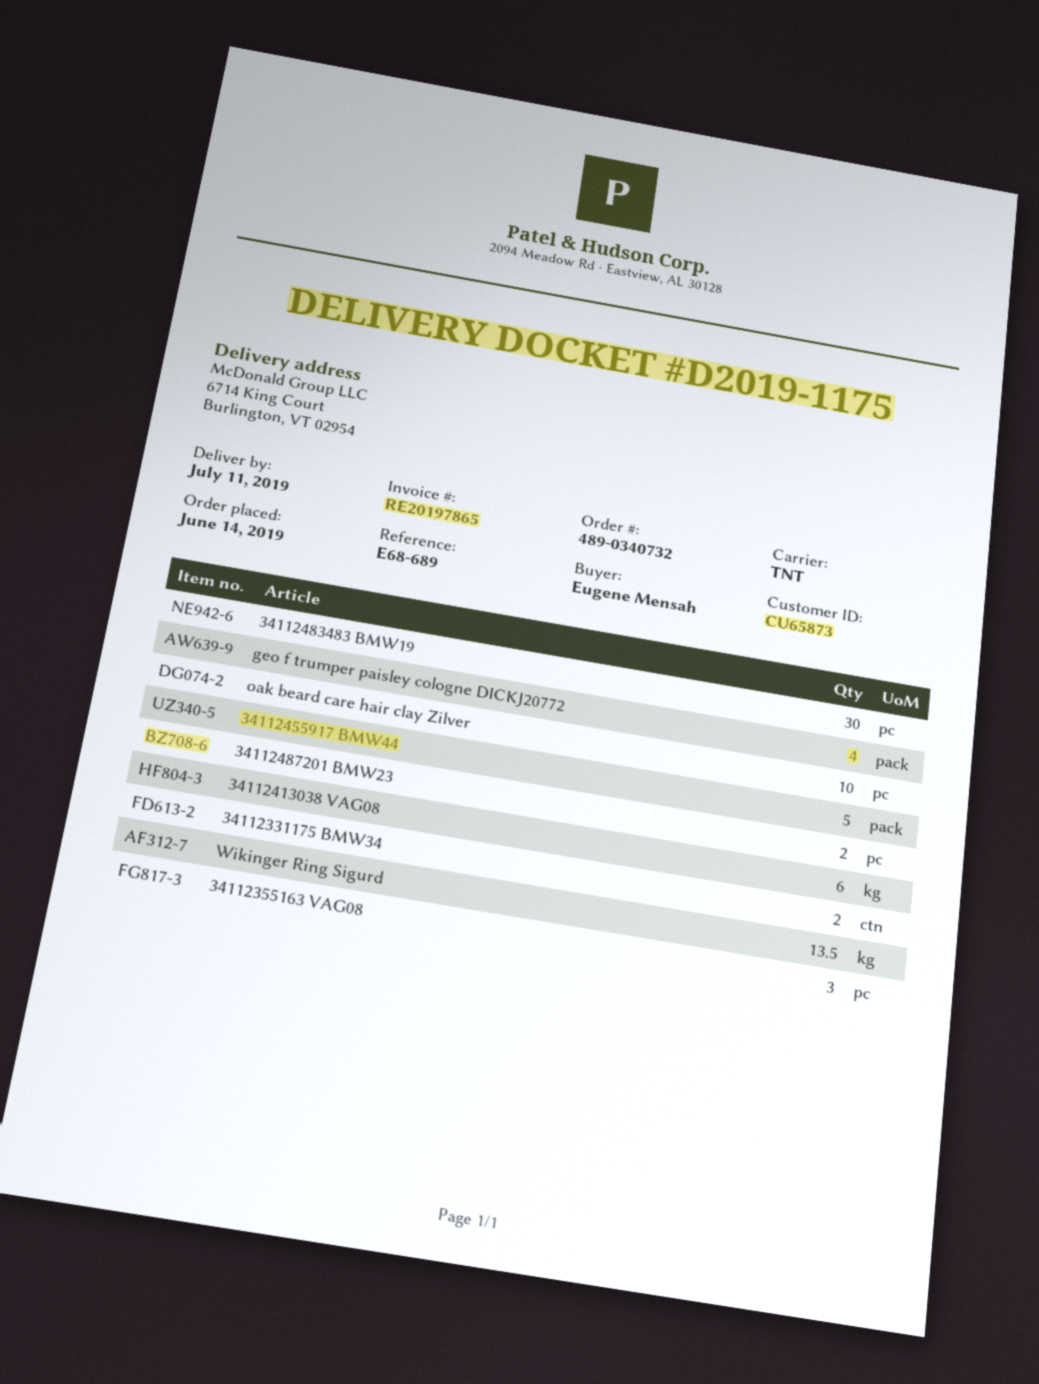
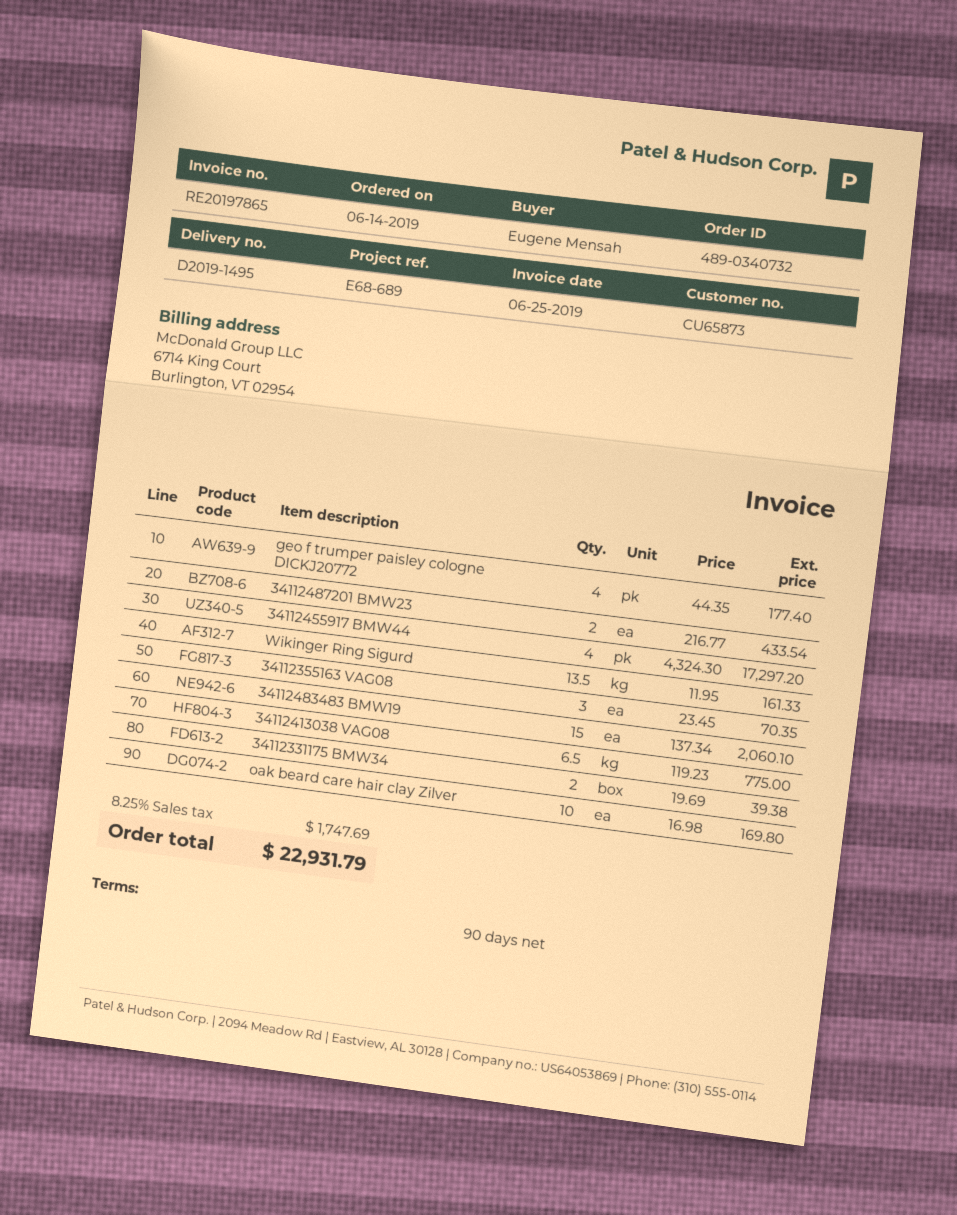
delivery note number: D2019-1175 -> D2019-1495
34112483483 BMW19: 30 -> 15
34112455917 BMW44: 5 -> 4
34112413038 VAG08: 6 -> 6.5

